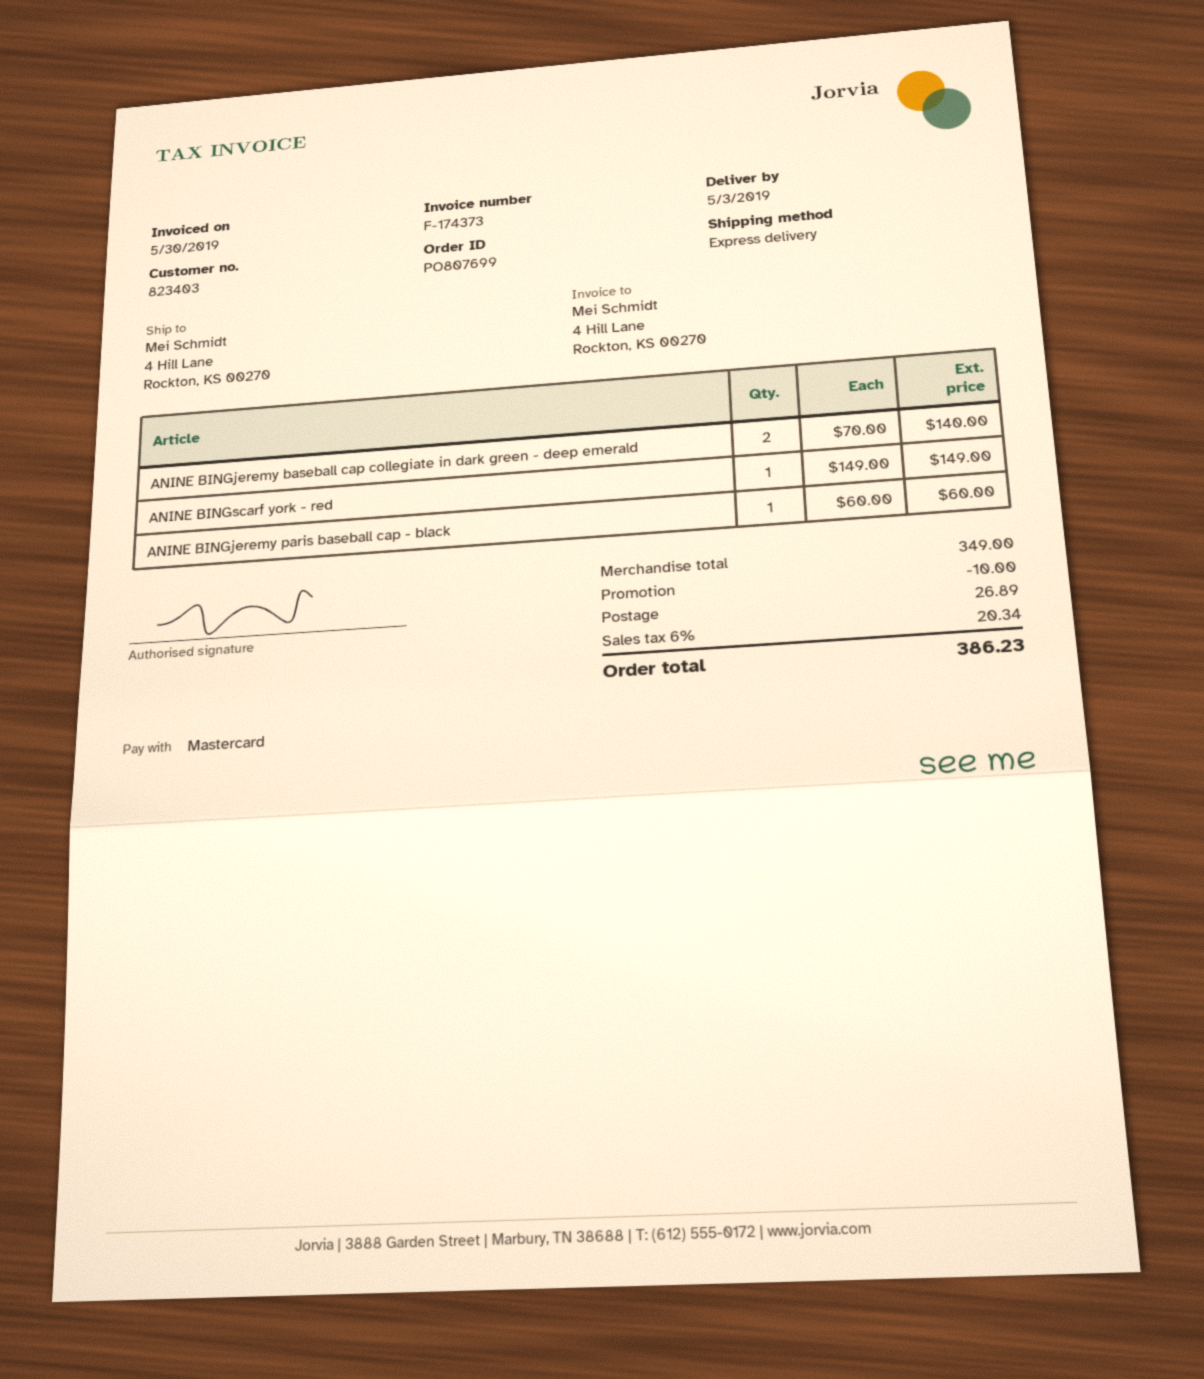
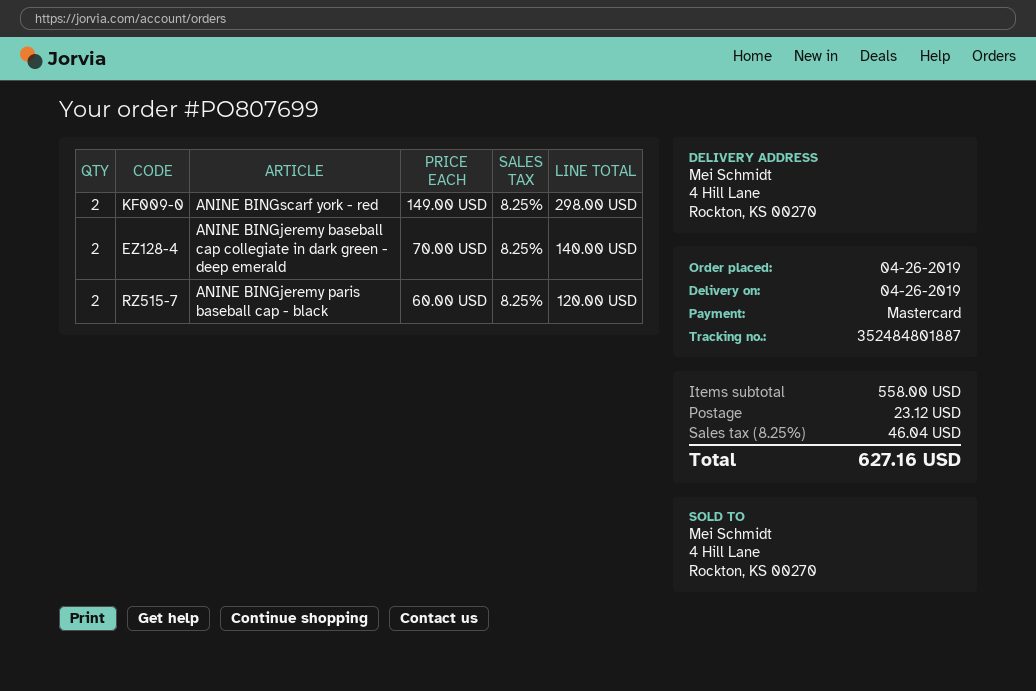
delivery date: 2019-05-03 -> 2019-04-26
ANINE BINGscarf york - red: 1 x 149.00 = 149.00 -> 2 x 149.00 = 298.00
ANINE BINGjeremy paris baseball cap - black: 1 x 60.00 = 60.00 -> 2 x 60.00 = 120.00
subtotal: 349.00 -> 558.00
discount: 10.00 -> none
shipping: 26.89 -> 23.12
tax: 6% = 20.34 -> 8.25% = 46.04
total: 386.23 -> 627.16

